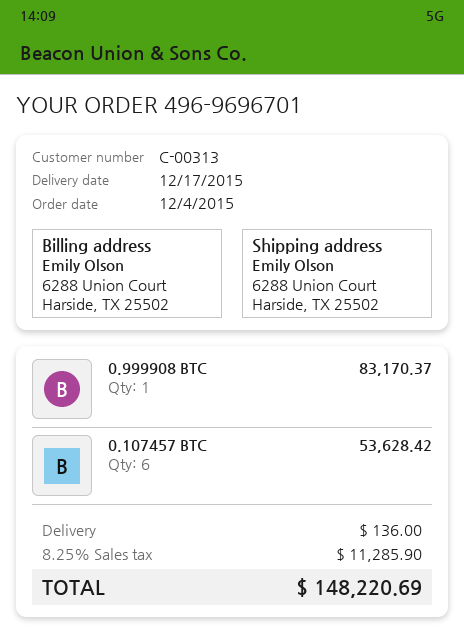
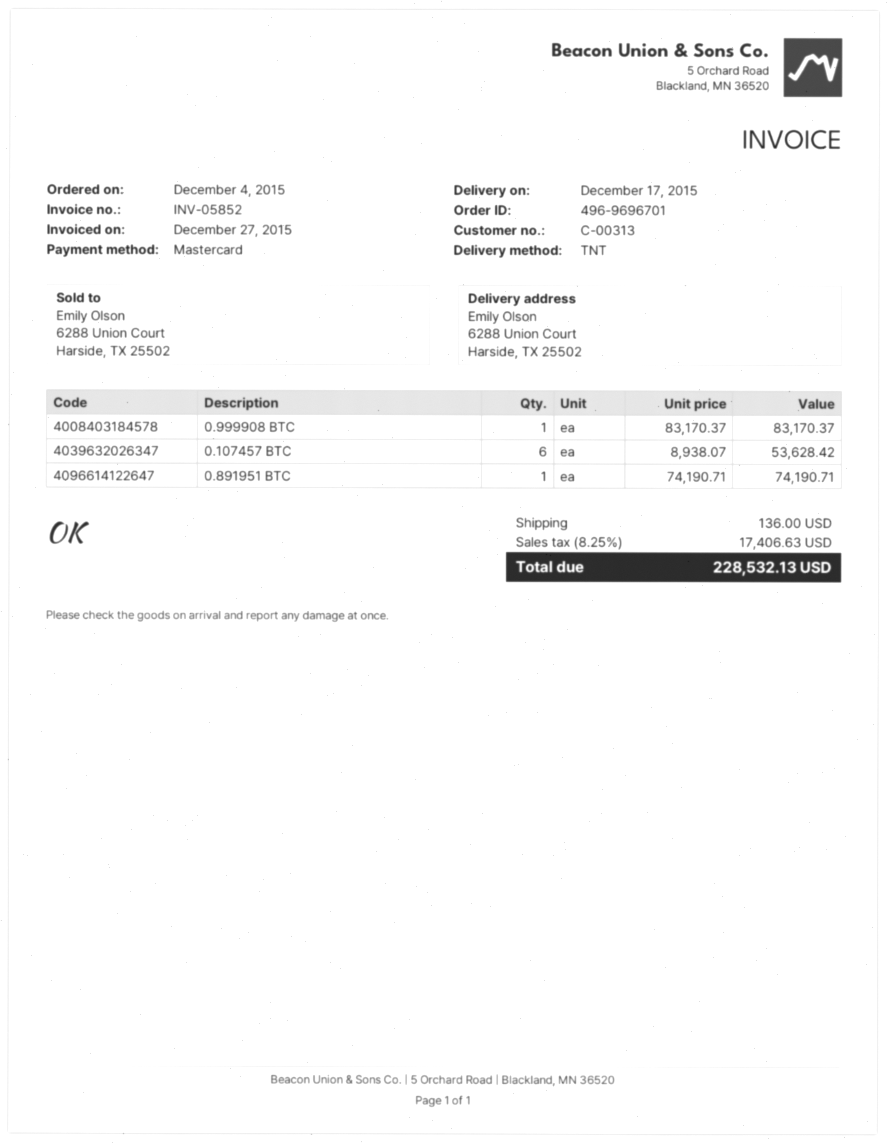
0.891951 BTC: none -> 1 for 74190.71
tax: 8.25% = 11285.90 -> 8.25% = 17406.63
total: 148220.69 -> 228532.13

